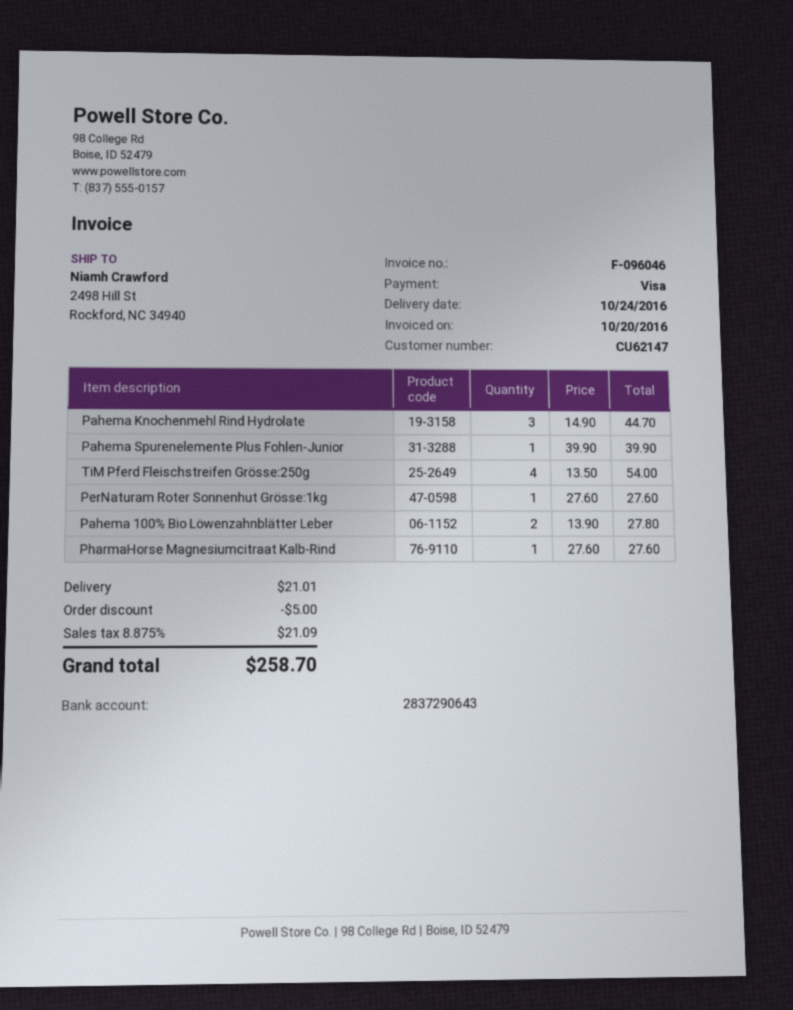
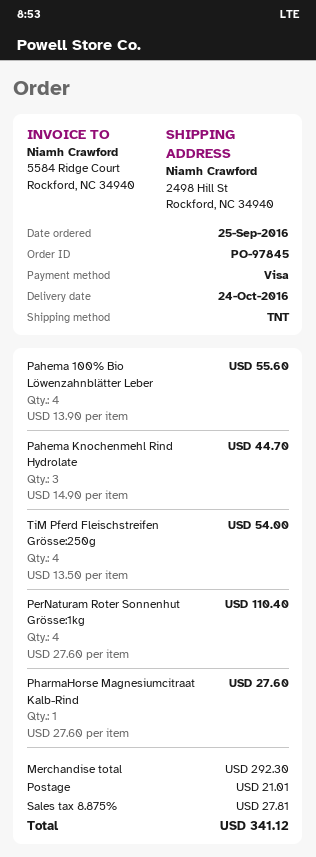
Pahema Spurenelemente Plus Fohlen-Junior: 1 x 39.90 = 39.90 -> none
PerNaturam Roter Sonnenhut Grösse:1kg: 1 x 27.60 = 27.60 -> 4 x 27.60 = 110.40
Pahema 100% Bio Löwenzahnblätter Leber: 2 x 13.90 = 27.80 -> 4 x 13.90 = 55.60
discount: 5.00 -> none
tax: 8.875% = 21.09 -> 8.875% = 27.81
total: 258.70 -> 341.12

